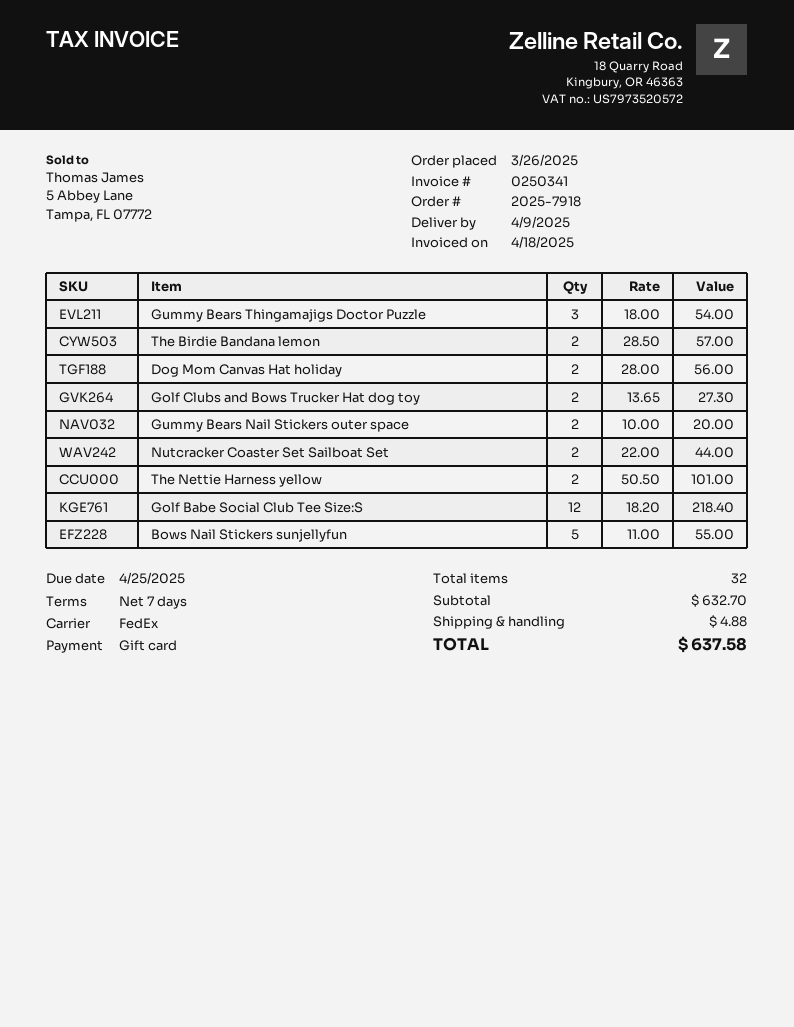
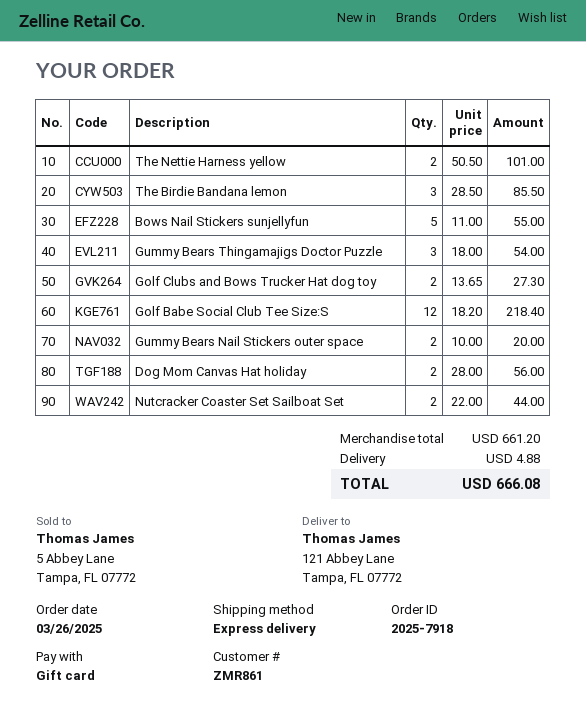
shipping method: FedEx -> express
The Birdie Bandana lemon: 2 x 28.50 = 57.00 -> 3 x 28.50 = 85.50
subtotal: 632.70 -> 661.20
total: 637.58 -> 666.08

